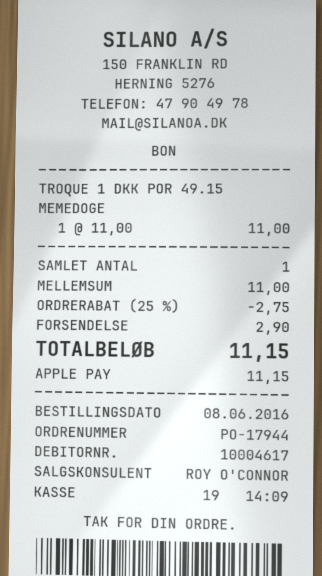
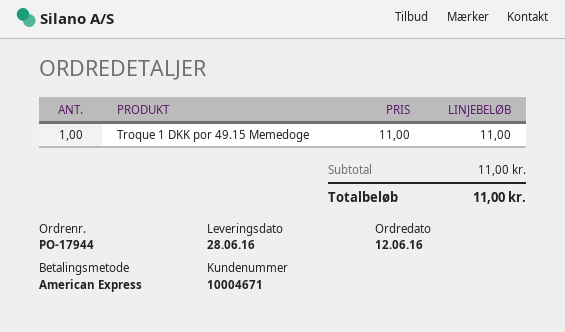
order date: 2016-06-08 -> 2016-06-12
customer number: 10004617 -> 10004671
payment method: Apple Pay -> American Express
discount: 25% = 2.75 -> none
shipping: 2.90 -> none
total: 11.15 -> 11.00

